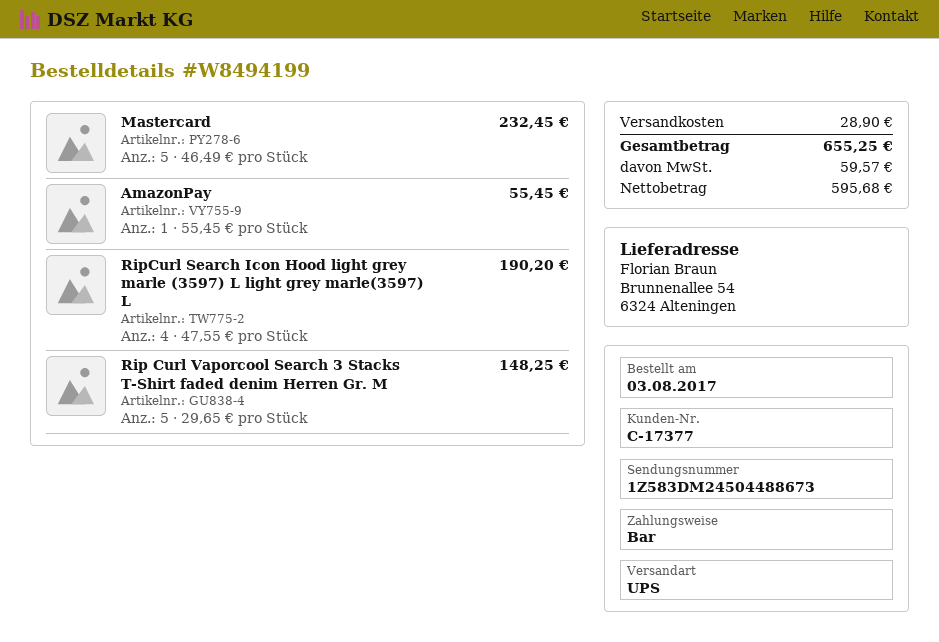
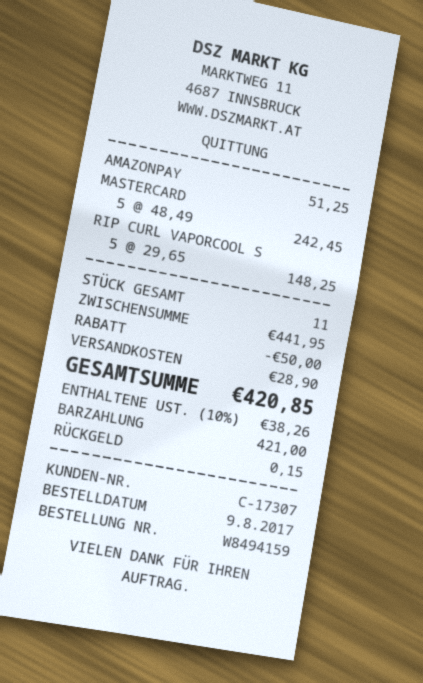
order number: W8494199 -> W8494159
order date: 2017-08-03 -> 2017-08-09
customer number: C-17377 -> C-17307
Mastercard: 5 x 46.49 = 232.45 -> 5 x 48.49 = 242.45
AmazonPay: 1 x 55.45 = 55.45 -> 1 x 51.25 = 51.25
RipCurl Search Icon Hood light grey marle (3597) L light grey marle(3597) L: 4 x 47.55 = 190.20 -> none
discount: none -> 50.00
tax: 59.57 -> 38.26
total: 655.25 -> 420.85

